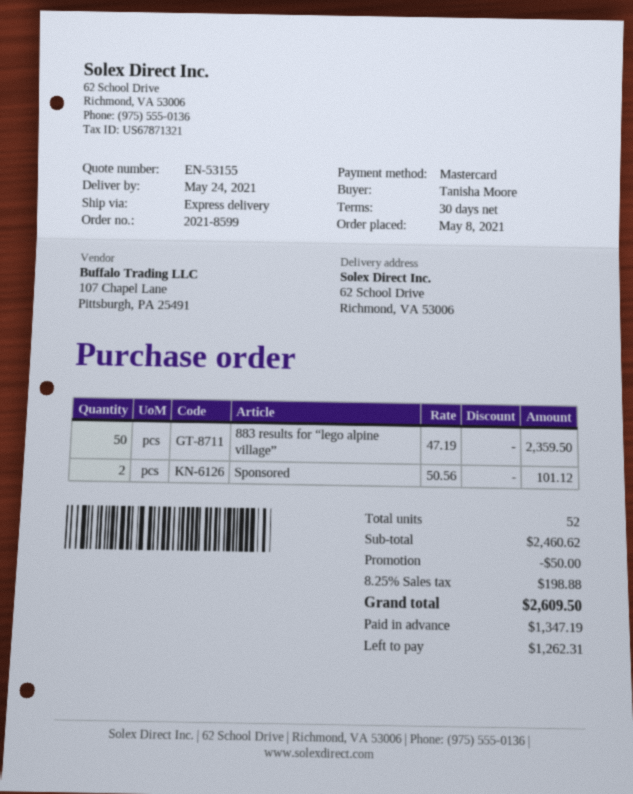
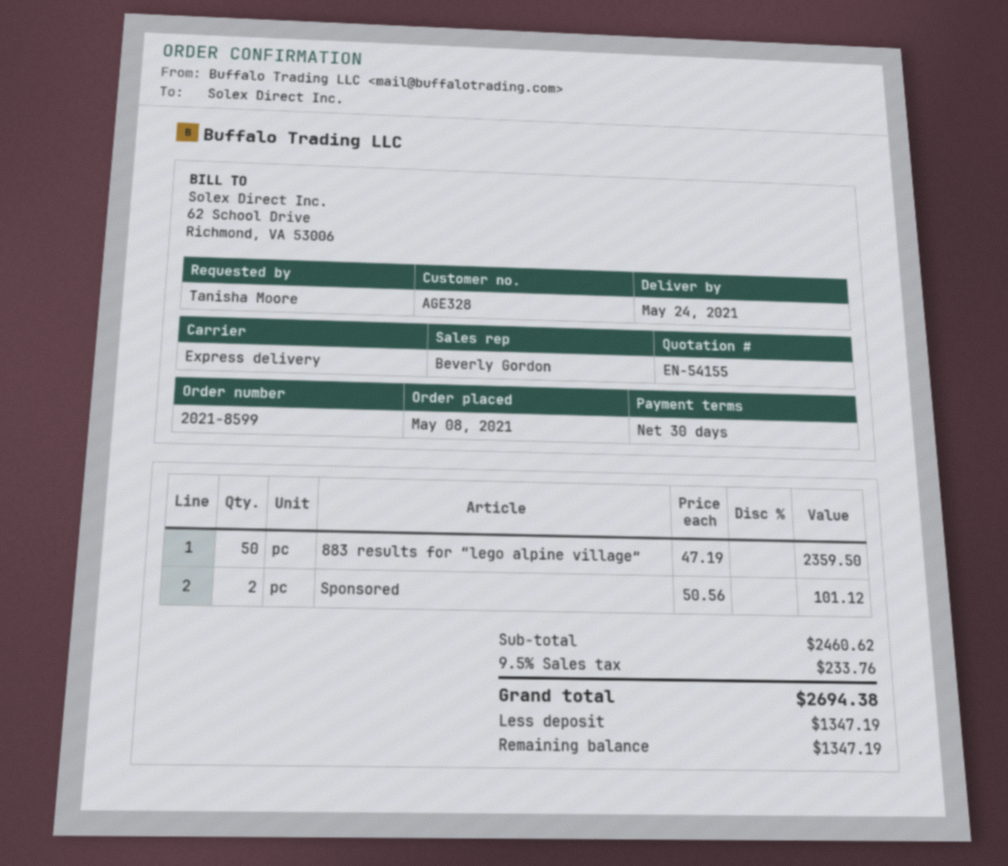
quote number: EN-53155 -> EN-54155
discount: 50.00 -> none
tax: 8.25% = 198.88 -> 9.5% = 233.76
total: 2609.50 -> 2694.38
balance: 1262.31 -> 1347.19

